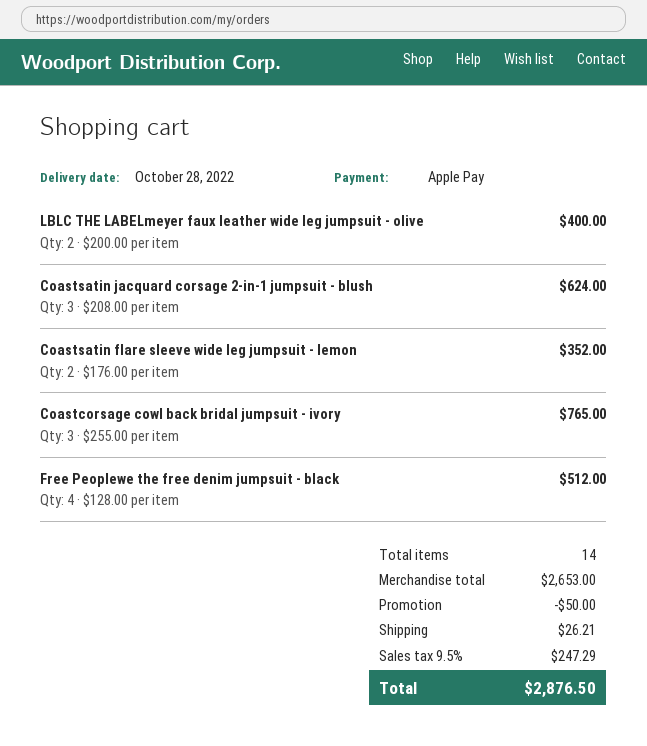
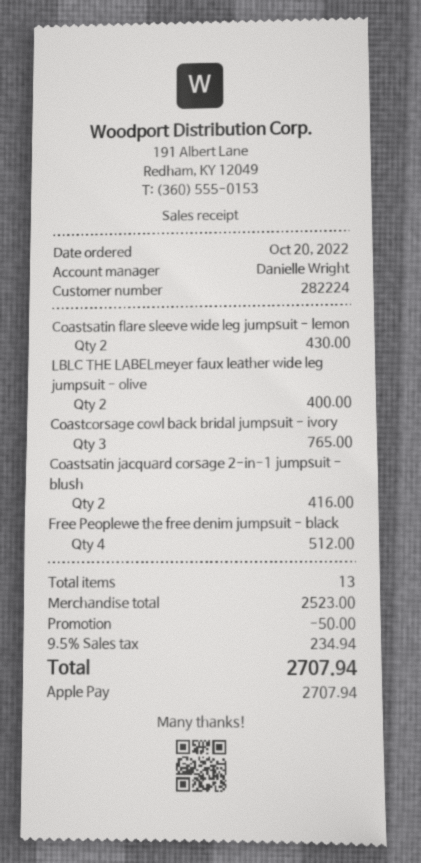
Coastsatin jacquard corsage 2-in-1 jumpsuit - blush: 3 for 624.00 -> 2 for 416.00
Coastsatin flare sleeve wide leg jumpsuit - lemon: 2 for 352.00 -> 2 for 430.00
total quantity: 14 -> 13
subtotal: 2653.00 -> 2523.00
shipping: 26.21 -> none
tax: 9.5% = 247.29 -> 9.5% = 234.94
total: 2876.50 -> 2707.94

